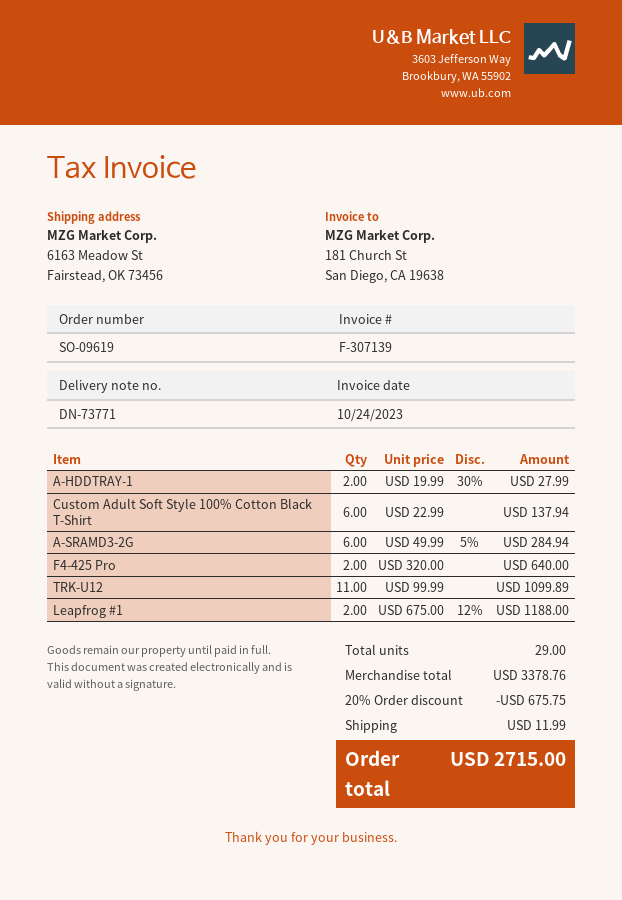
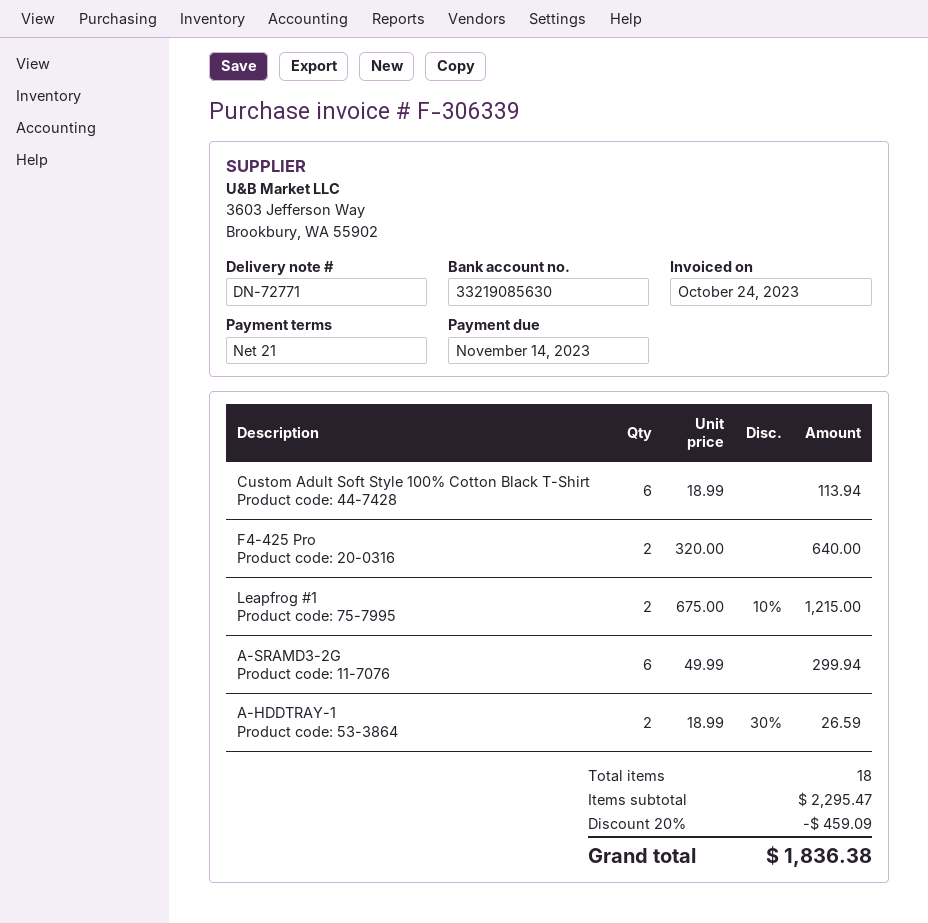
delivery note number: DN-73771 -> DN-72771
invoice number: F-307139 -> F-306339
A-HDDTRAY-1: 2 x 19.99 - 30% = 27.99 -> 2 x 18.99 - 30% = 26.59
Custom Adult Soft Style 100% Cotton Black T-Shirt: 6 x 22.99 = 137.94 -> 6 x 18.99 = 113.94
A-SRAMD3-2G: 6 x 49.99 - 5% = 284.94 -> 6 x 49.99 = 299.94
TRK-U12: 11 x 99.99 = 1099.89 -> none
Leapfrog #1: 2 x 675.00 - 12% = 1188.00 -> 2 x 675.00 - 10% = 1215.00
total quantity: 29 -> 18
subtotal: 3378.76 -> 2295.47
discount: 20% = 675.75 -> 20% = 459.09
shipping: 11.99 -> none
total: 2715.00 -> 1836.38

